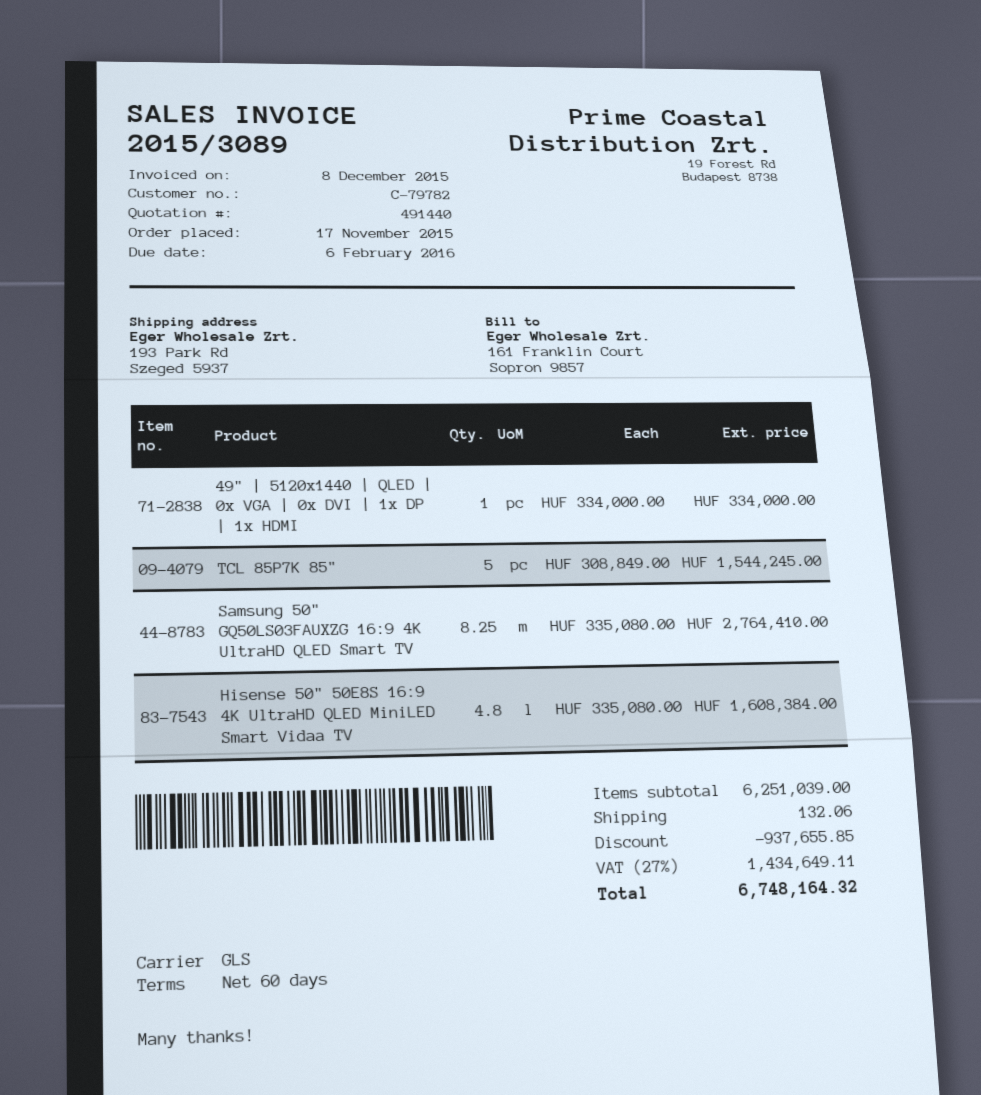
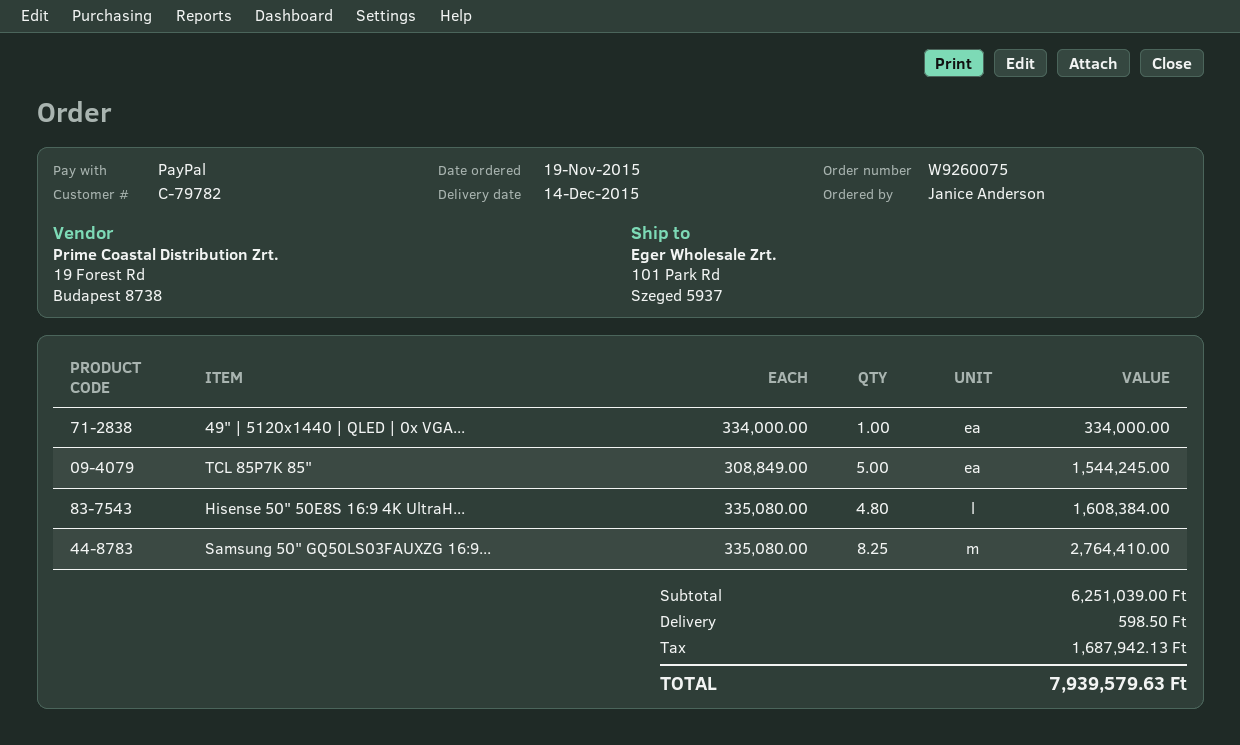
order date: 2015-11-17 -> 2015-11-19
ship to: 193 Park Rd, Szeged 5937 -> 101 Park Rd, Szeged 5937
discount: 937655.85 -> none
shipping: 132.06 -> 598.50
tax: 1434649.11 -> 1687942.13
total: 6748164.32 -> 7939579.63

